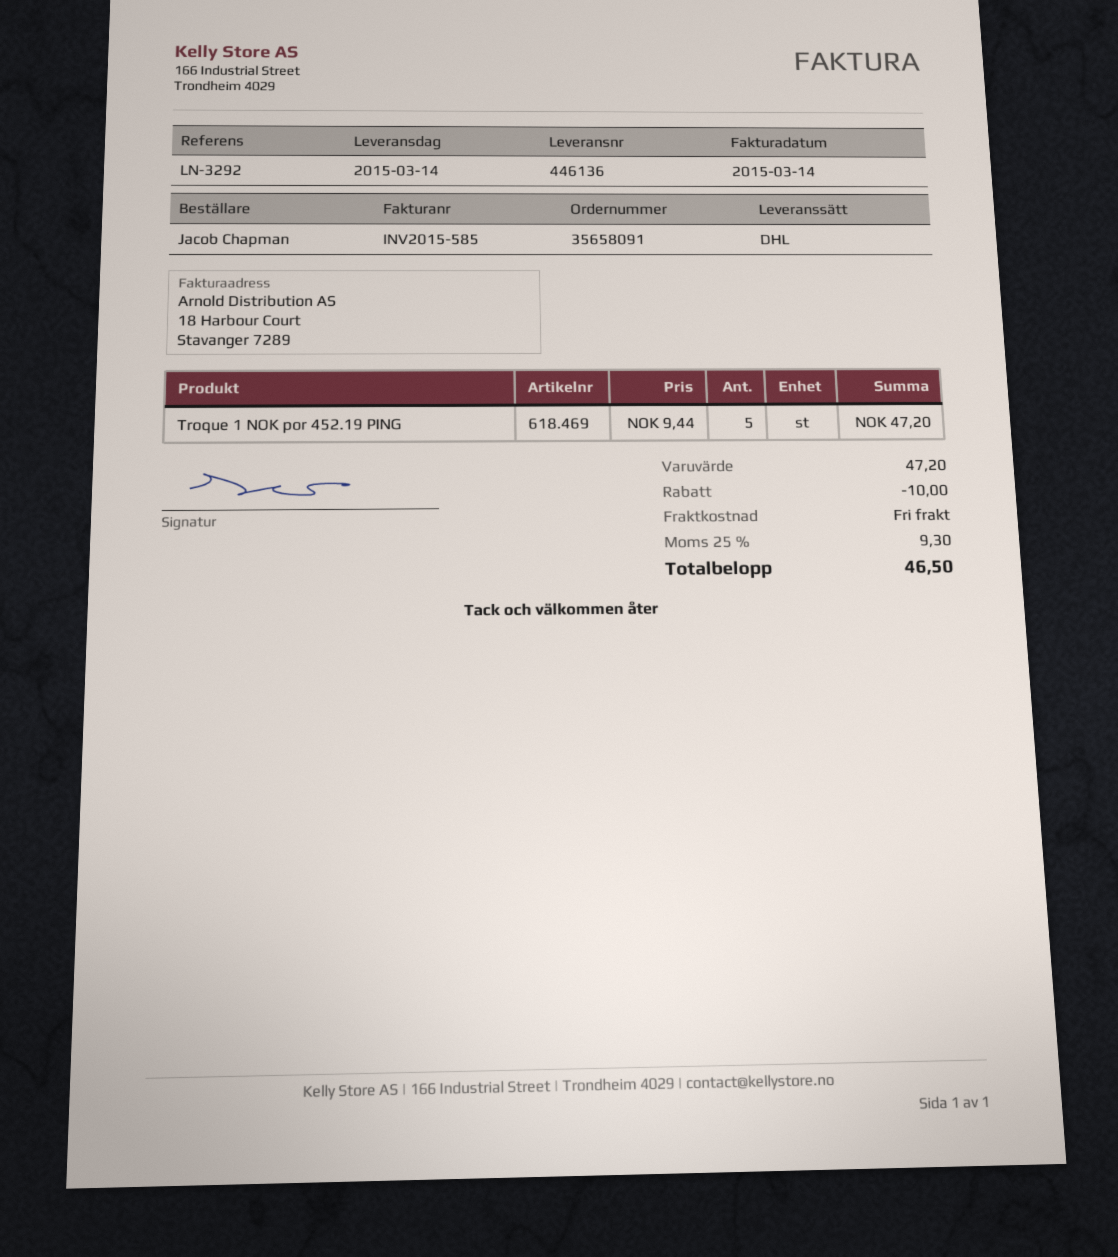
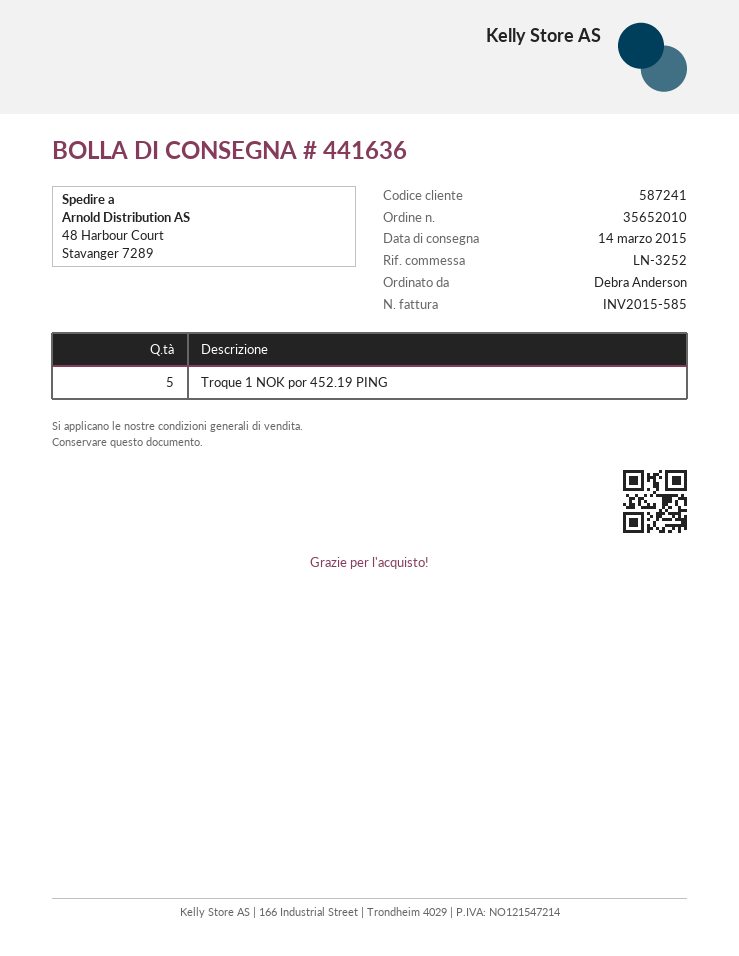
order number: 35658091 -> 35652010
delivery note number: 446136 -> 441636
reference: LN-3292 -> LN-3252
ordered by: Jacob Chapman -> Debra Anderson

